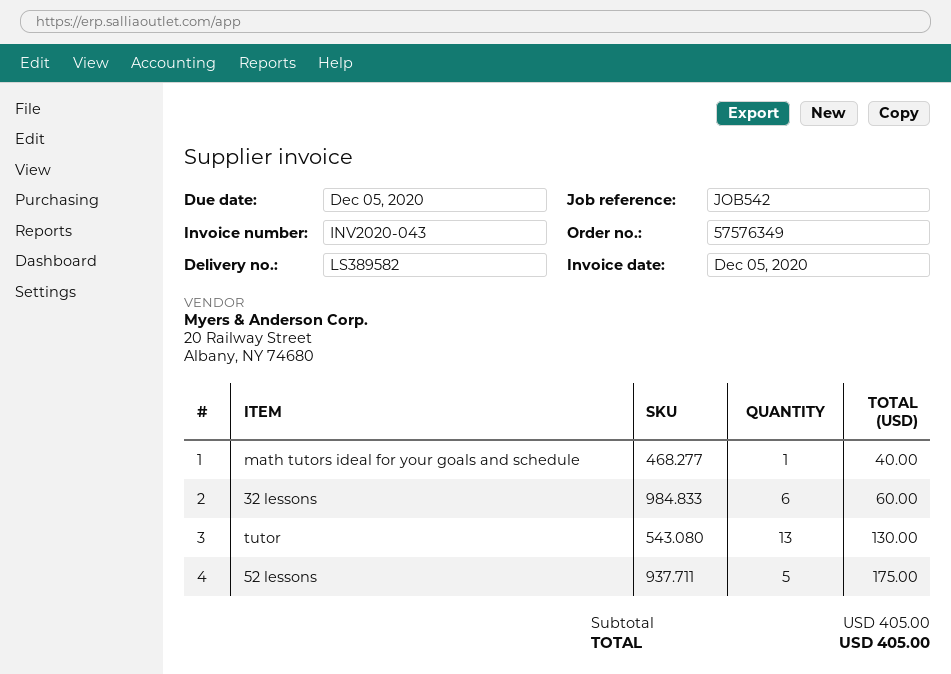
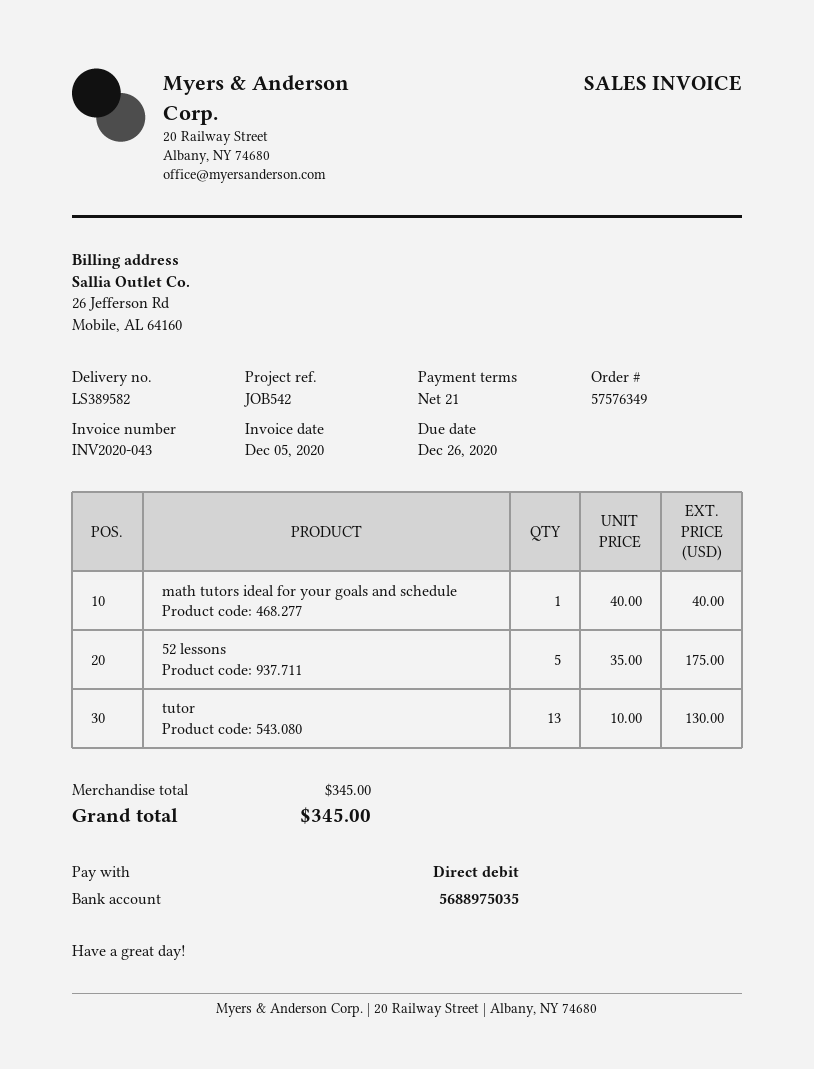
due date: 2020-12-05 -> 2020-12-26
32 lessons: 6 for 60.00 -> none
subtotal: 405.00 -> 345.00
total: 405.00 -> 345.00

